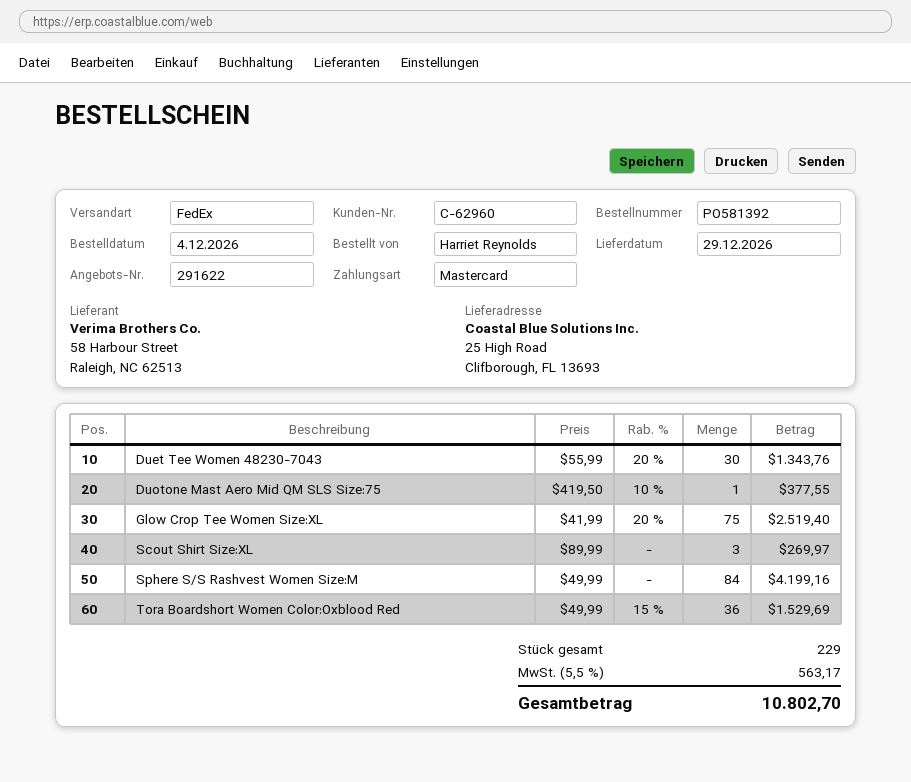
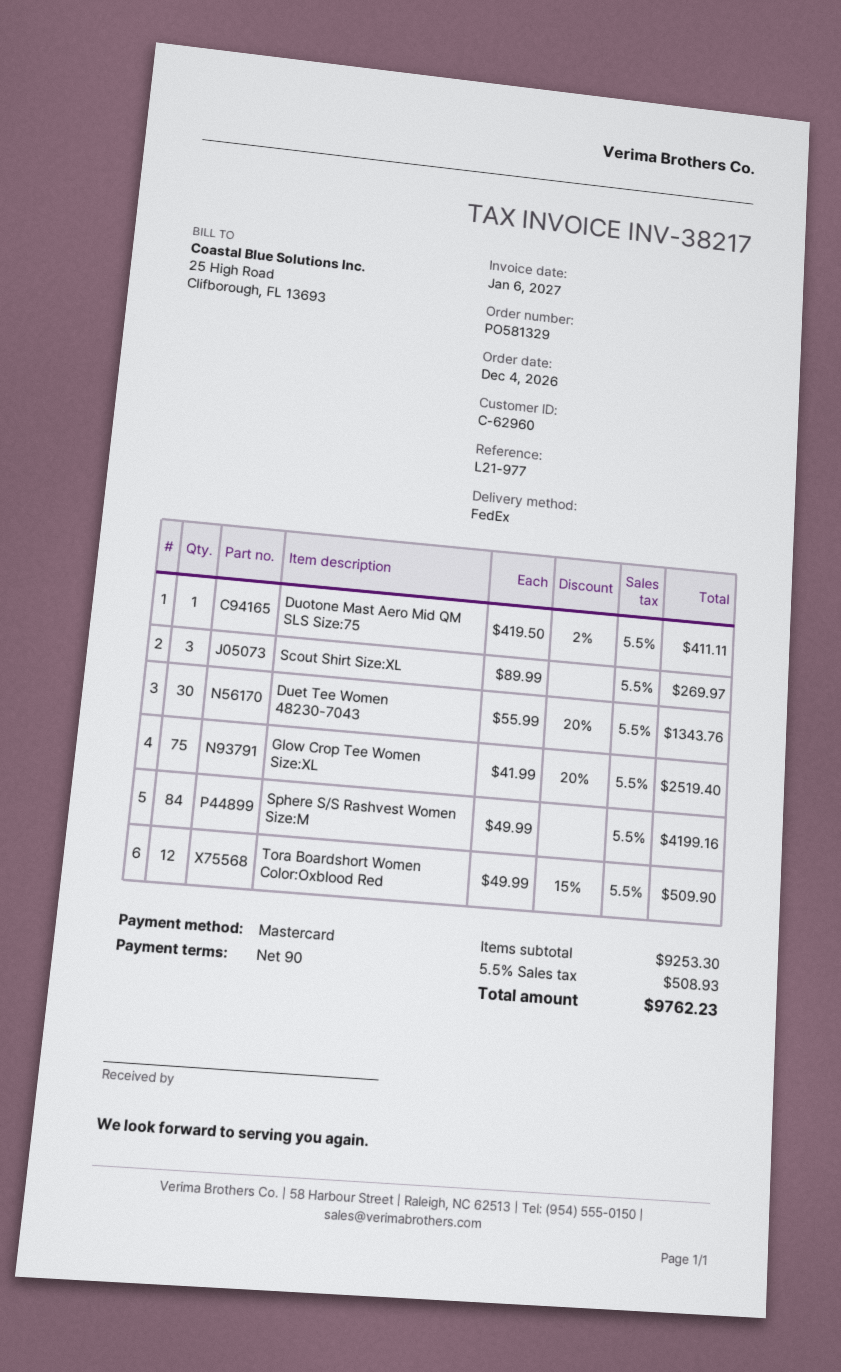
order number: PO581392 -> PO581329
Duotone Mast Aero Mid QM SLS Size:75: 1 x 419.50 - 10% = 377.55 -> 1 x 419.50 - 2% = 411.11
Tora Boardshort Women Color:Oxblood Red: 36 x 49.99 - 15% = 1529.69 -> 12 x 49.99 - 15% = 509.90
tax: 5.5% = 563.17 -> 5.5% = 508.93
total: 10802.70 -> 9762.23

